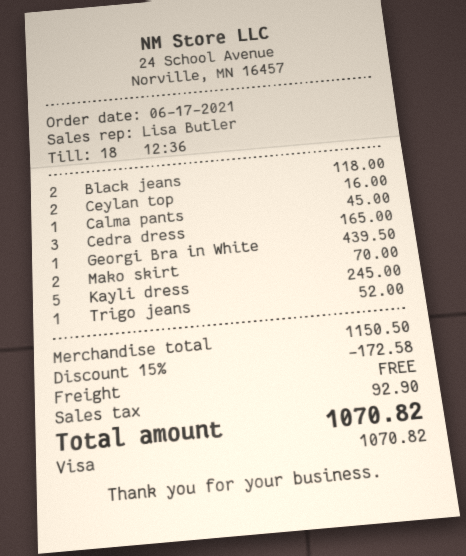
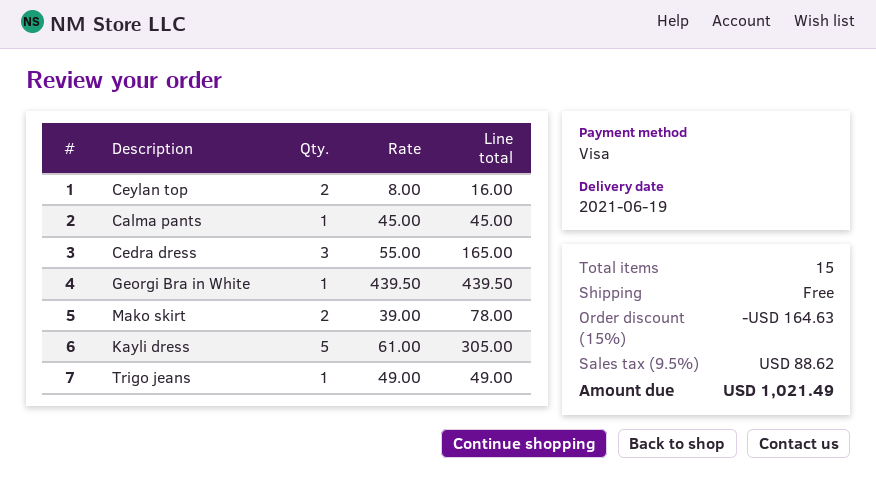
Black jeans: 2 for 118.00 -> none
Mako skirt: 2 for 70.00 -> 2 for 78.00
Kayli dress: 5 for 245.00 -> 5 for 305.00
Trigo jeans: 1 for 52.00 -> 1 for 49.00
discount: 15% = 172.58 -> 15% = 164.63
tax: 92.90 -> 88.62
total: 1070.82 -> 1021.49

